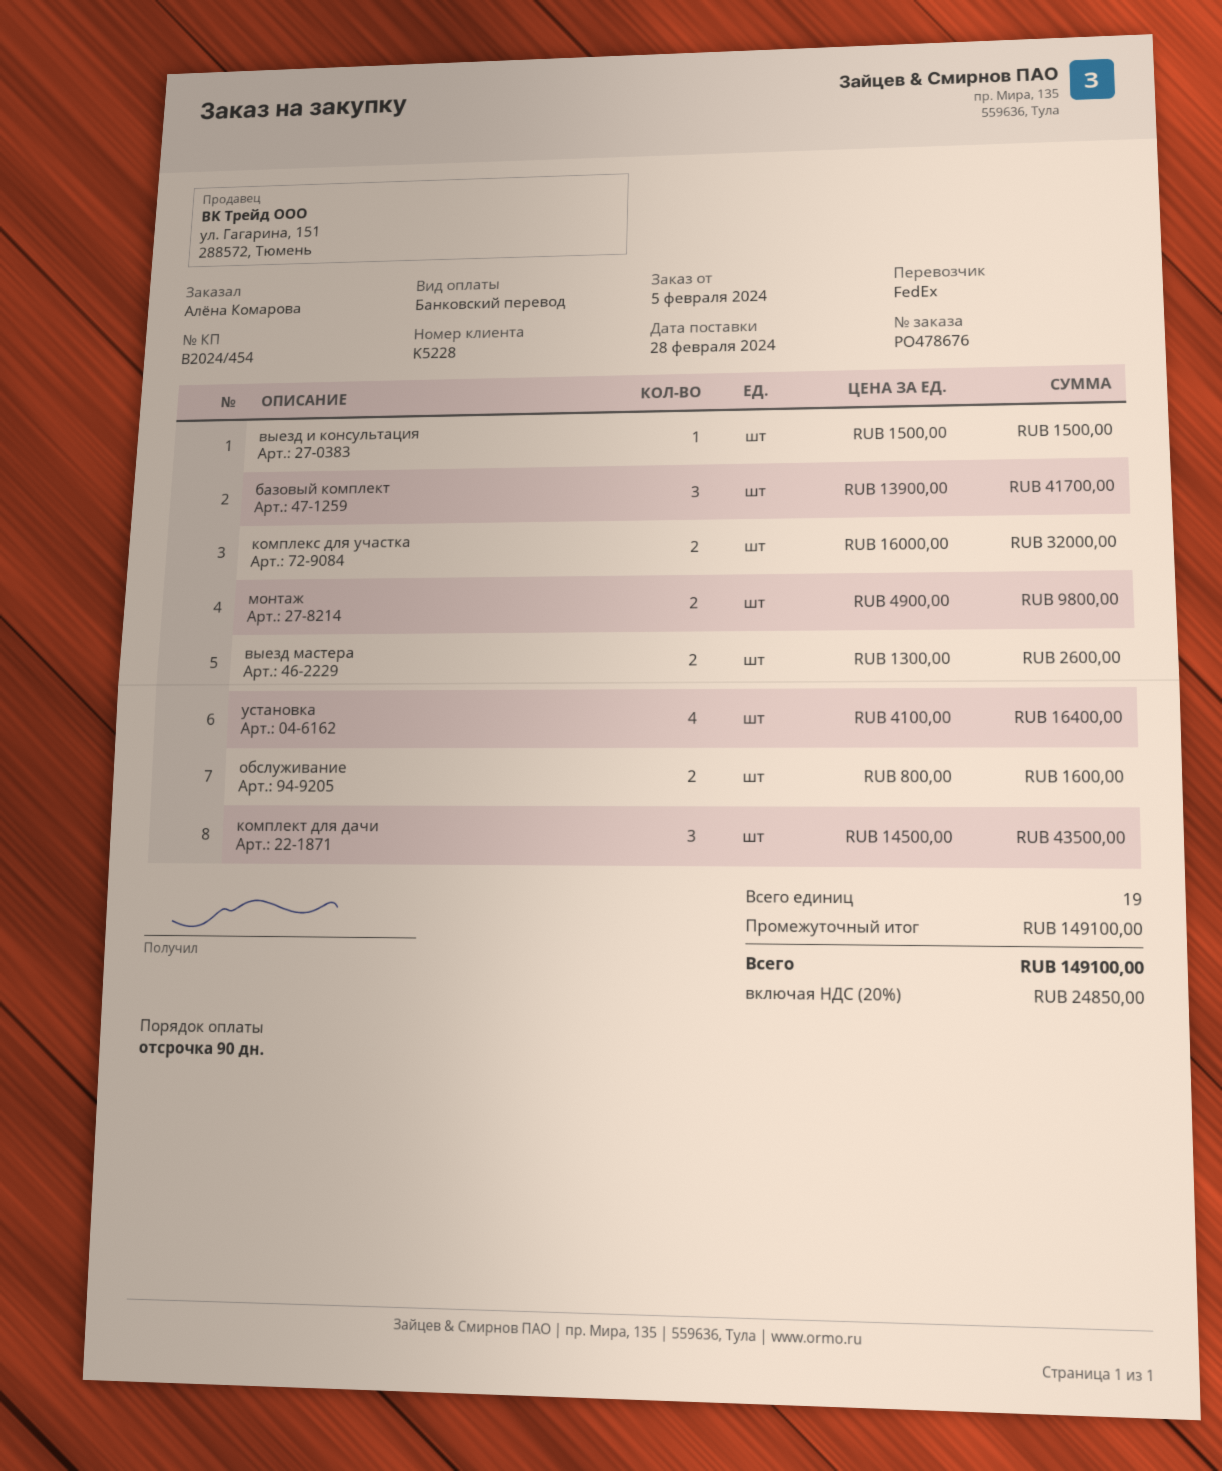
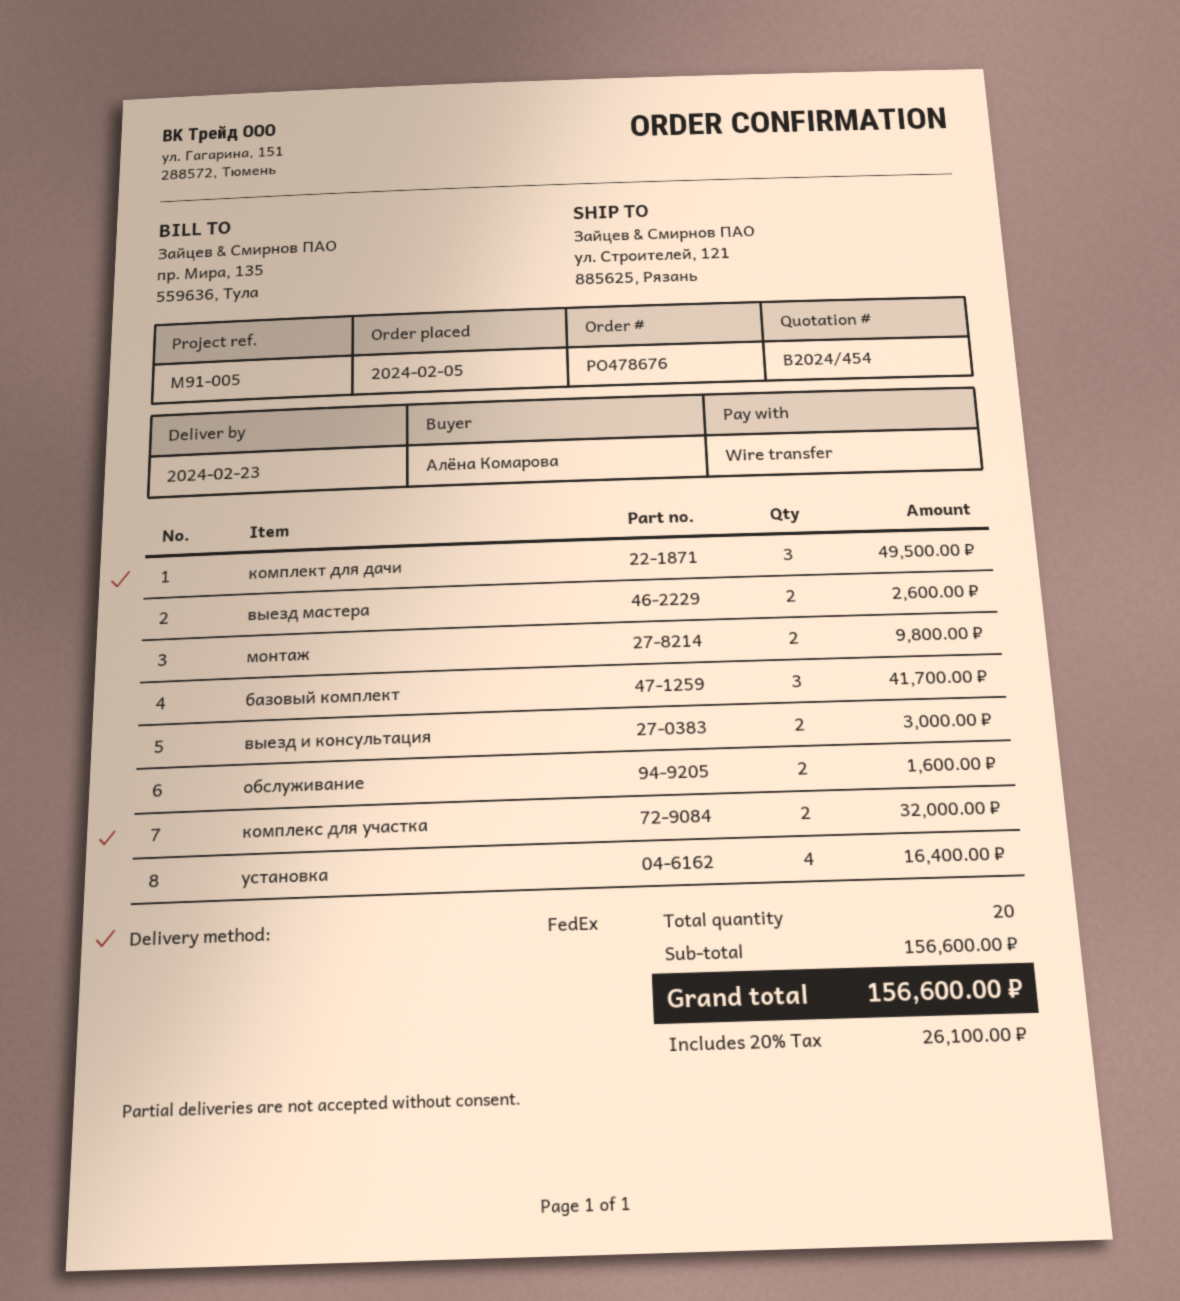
delivery date: 2024-02-28 -> 2024-02-23
выезд и консультация: 1 for 1500.00 -> 2 for 3000.00
комплект для дачи: 3 for 43500.00 -> 3 for 49500.00
total quantity: 19 -> 20
subtotal: 149100.00 -> 156600.00
tax: 20% = 24850.00 -> 20% = 26100.00
total: 149100.00 -> 156600.00

